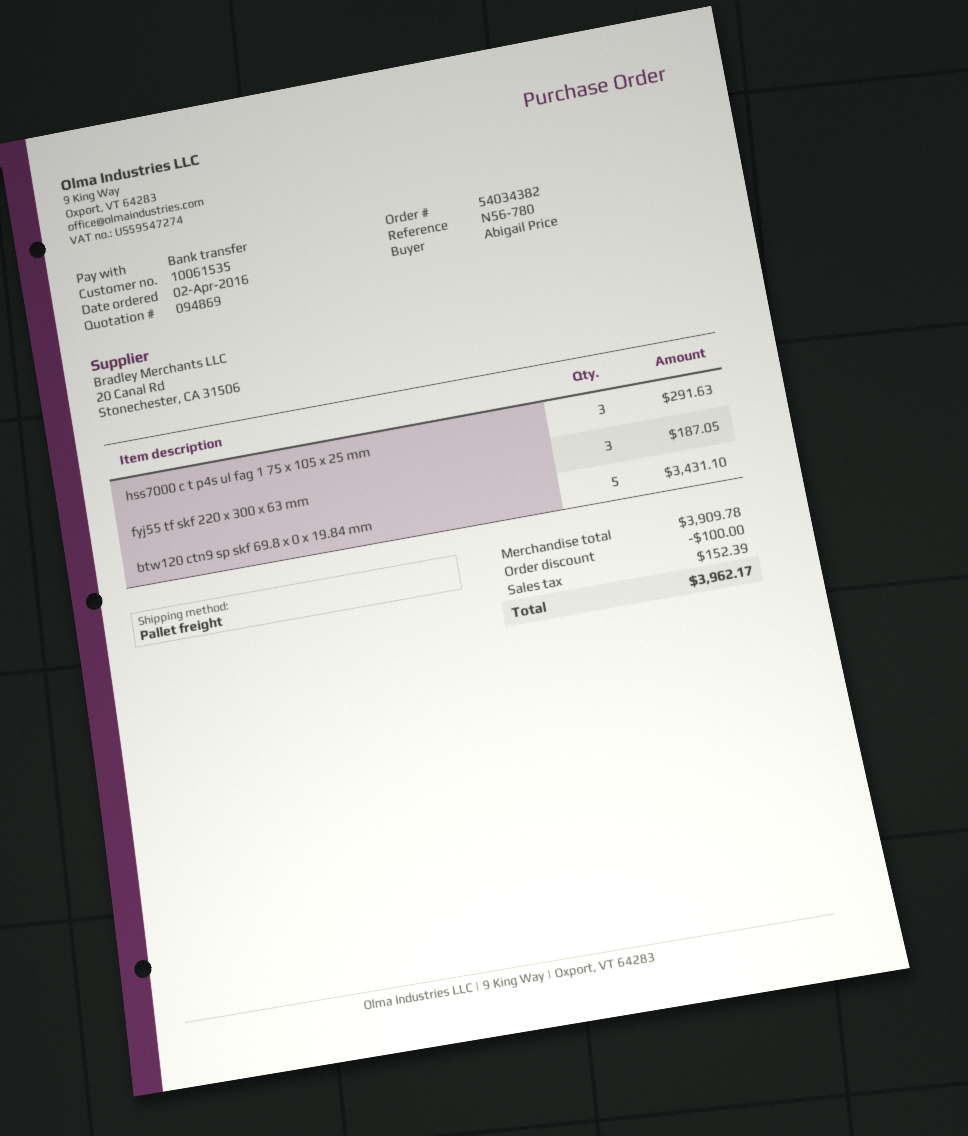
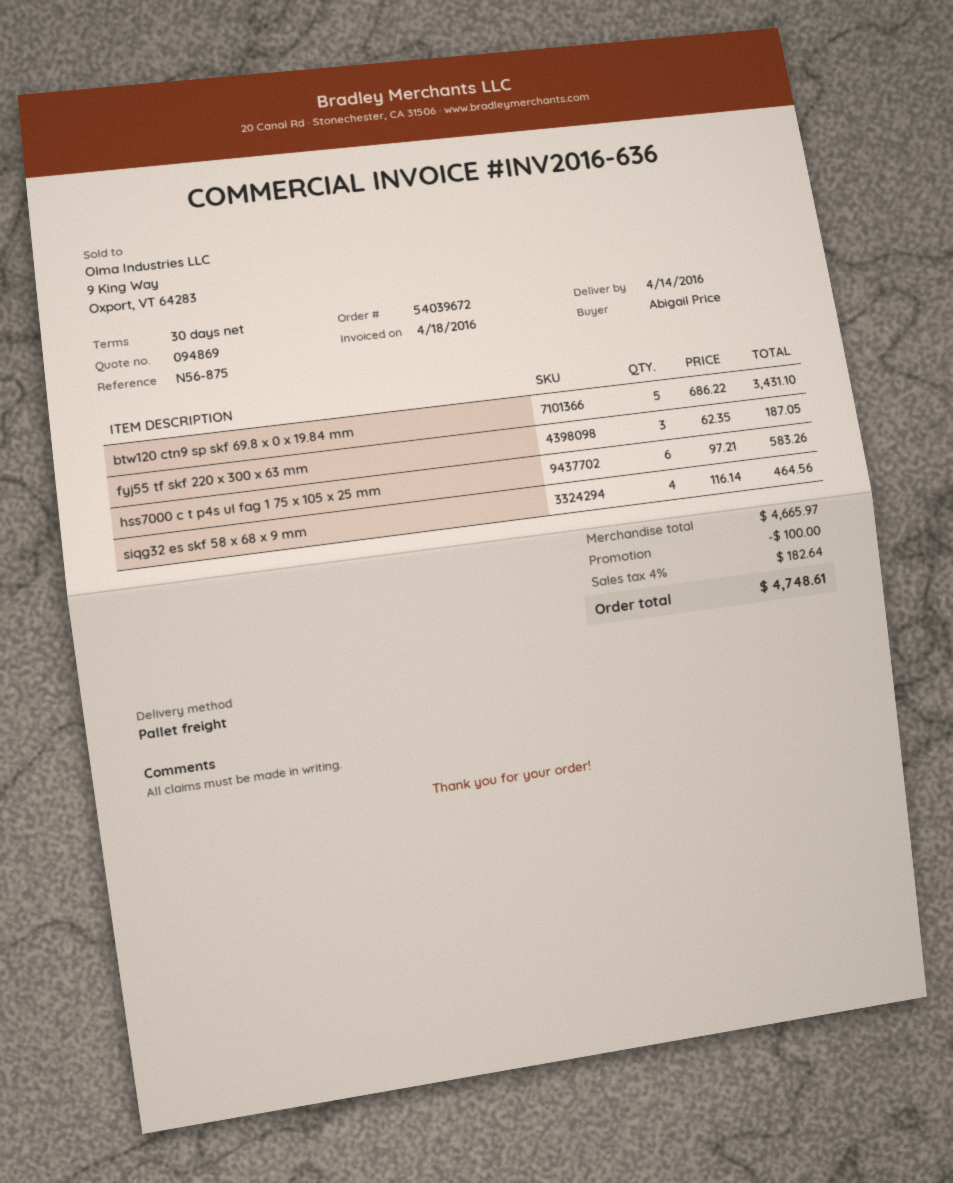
order number: 54034382 -> 54039672
reference: N56-780 -> N56-875
hss7000 c t p4s ul fag 1 75 x 105 x 25 mm: 3 for 291.63 -> 6 for 583.26
siqg32 es skf 58 x 68 x 9 mm: none -> 4 for 464.56
subtotal: 3909.78 -> 4665.97
tax: 152.39 -> 182.64
total: 3962.17 -> 4748.61

